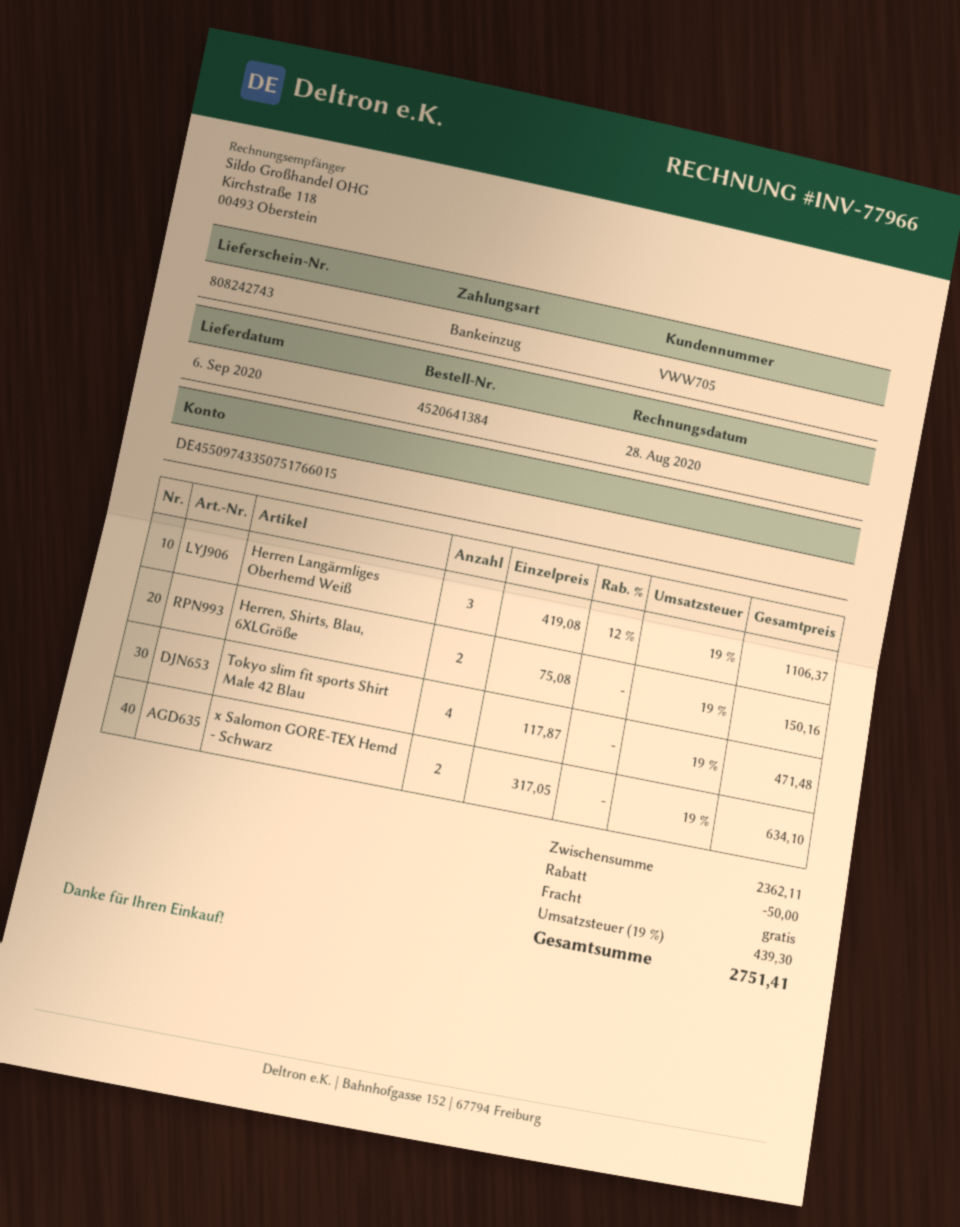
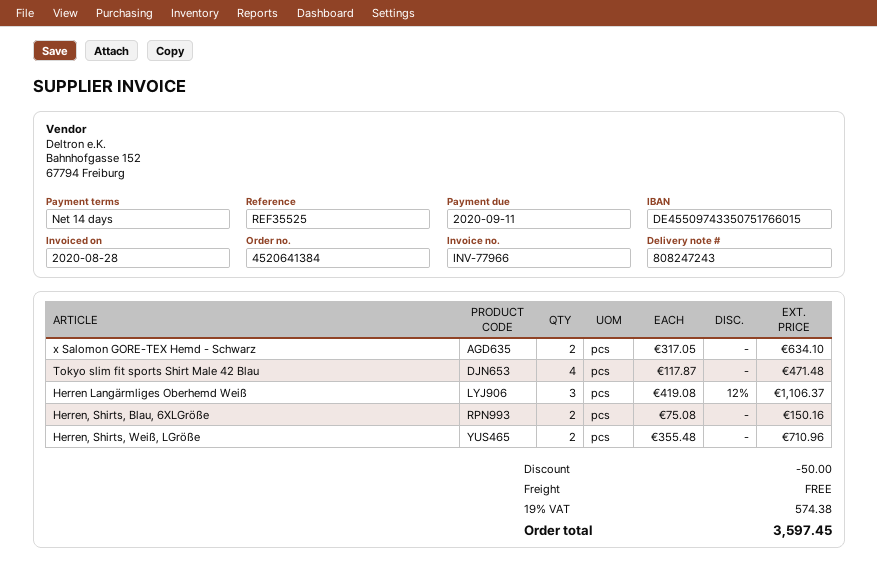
delivery note number: 808242743 -> 808247243
Herren, Shirts, Weiß, LGröße: none -> 2 x 355.48 = 710.96
tax: 19% = 439.30 -> 19% = 574.38
total: 2751.41 -> 3597.45

